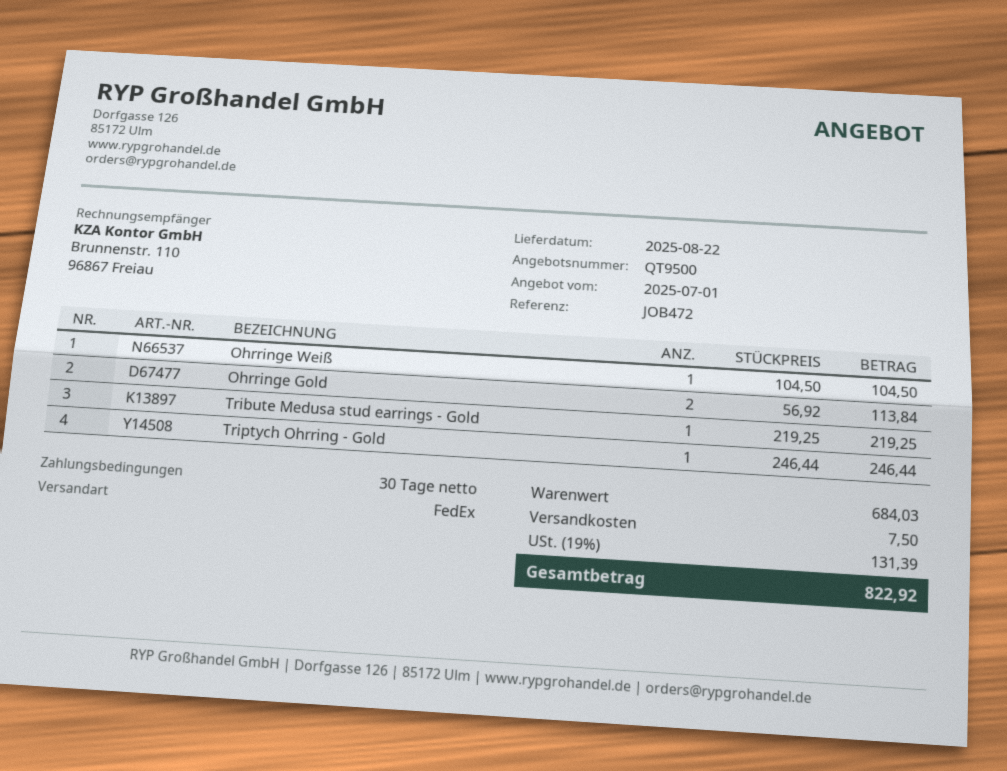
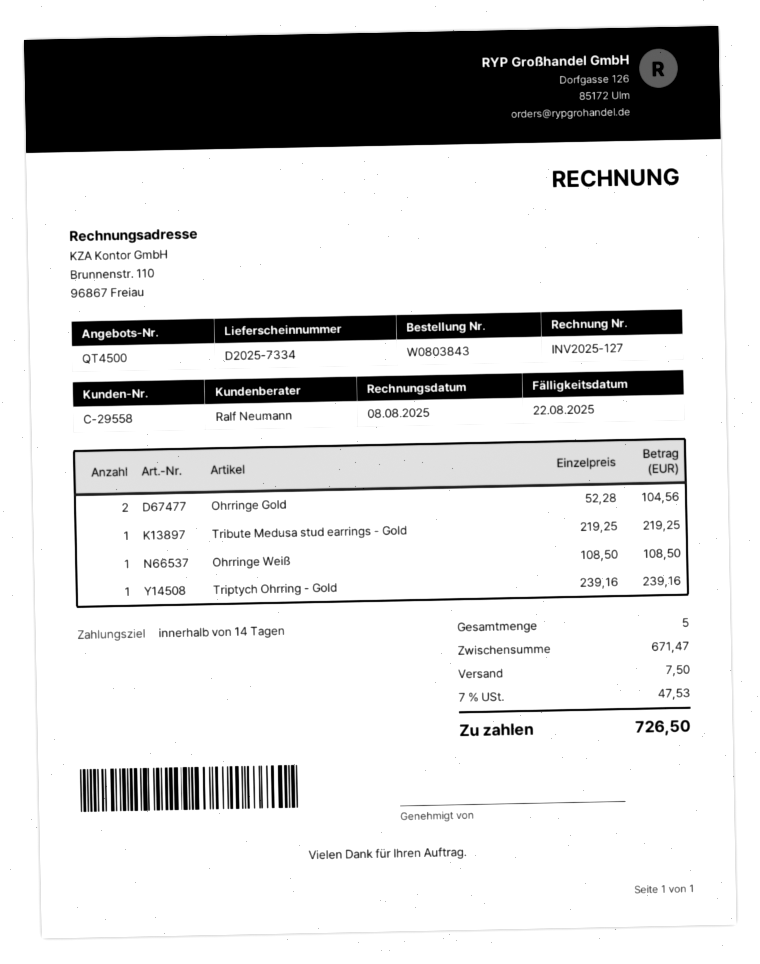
quote number: QT9500 -> QT4500
payment terms: 30 days -> 14 days
Ohrringe Weiß: 1 x 104.50 = 104.50 -> 1 x 108.50 = 108.50
Ohrringe Gold: 2 x 56.92 = 113.84 -> 2 x 52.28 = 104.56
Triptych Ohrring - Gold: 1 x 246.44 = 246.44 -> 1 x 239.16 = 239.16
subtotal: 684.03 -> 671.47
tax: 19% = 131.39 -> 7% = 47.53
total: 822.92 -> 726.50

